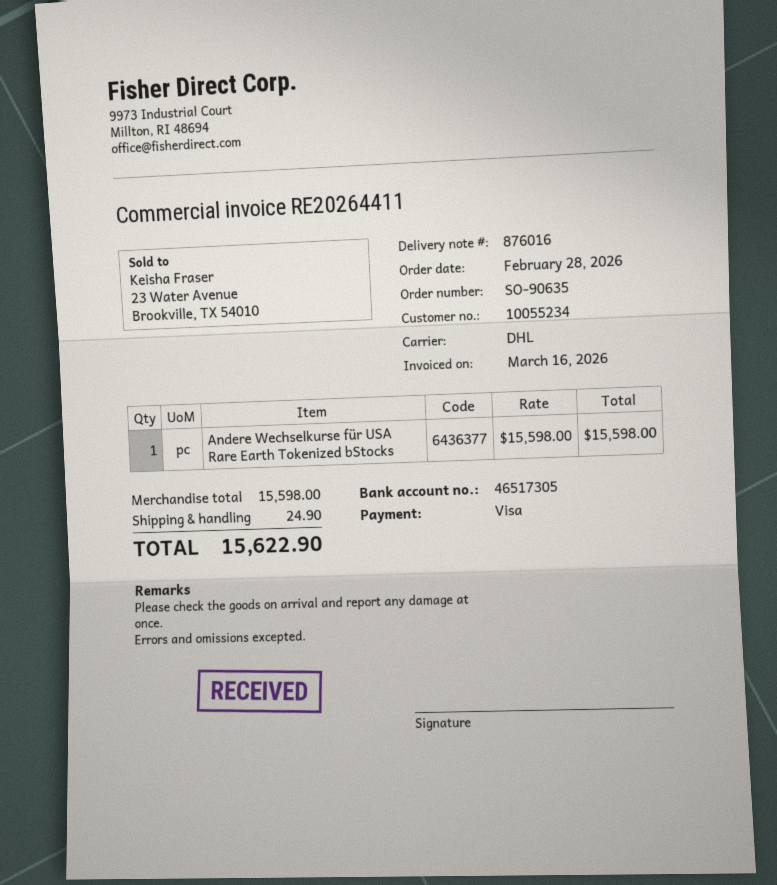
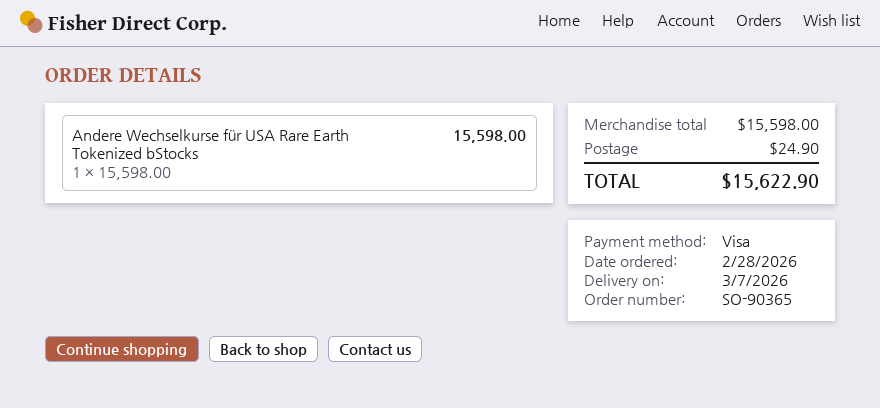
order number: SO-90635 -> SO-90365

